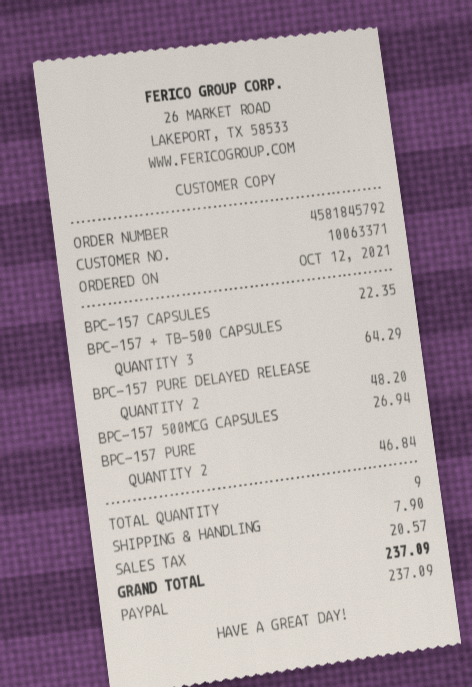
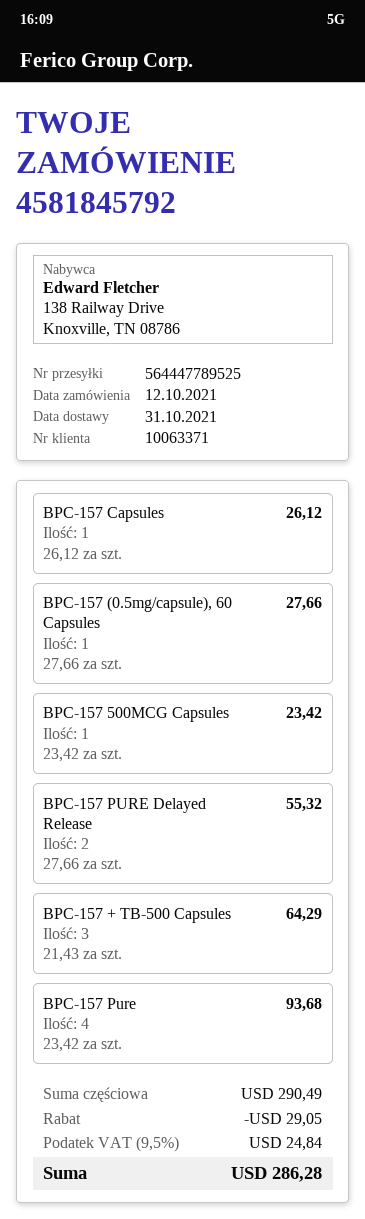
BPC-157 CAPSULES: 1 for 22.35 -> 1 for 26.12
BPC-157 PURE DELAYED RELEASE: 2 for 48.20 -> 2 for 55.32
BPC-157 500MCG CAPSULES: 1 for 26.94 -> 1 for 23.42
BPC-157 PURE: 2 for 46.84 -> 4 for 93.68
BPC-157 (0.5mg/capsule), 60 Capsules: none -> 1 for 27.66
discount: none -> 29.05
shipping: 7.90 -> none
tax: 20.57 -> 24.84
total: 237.09 -> 286.28

